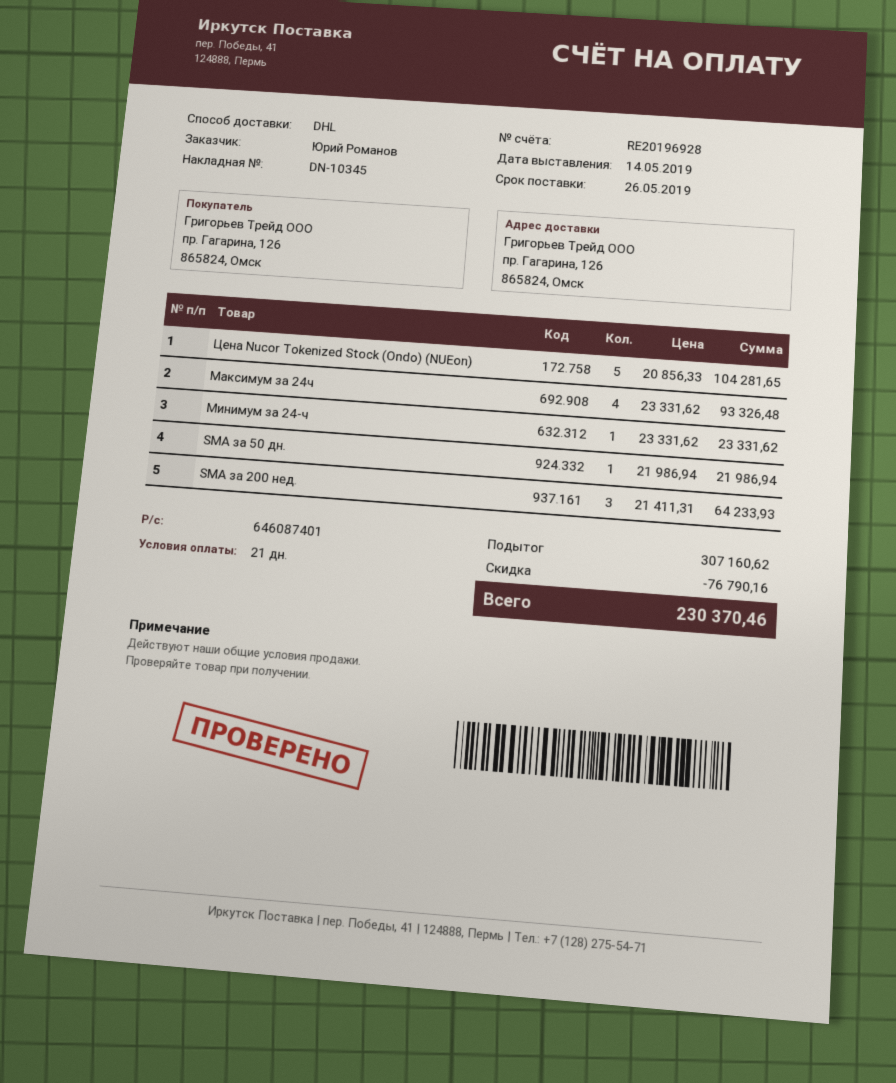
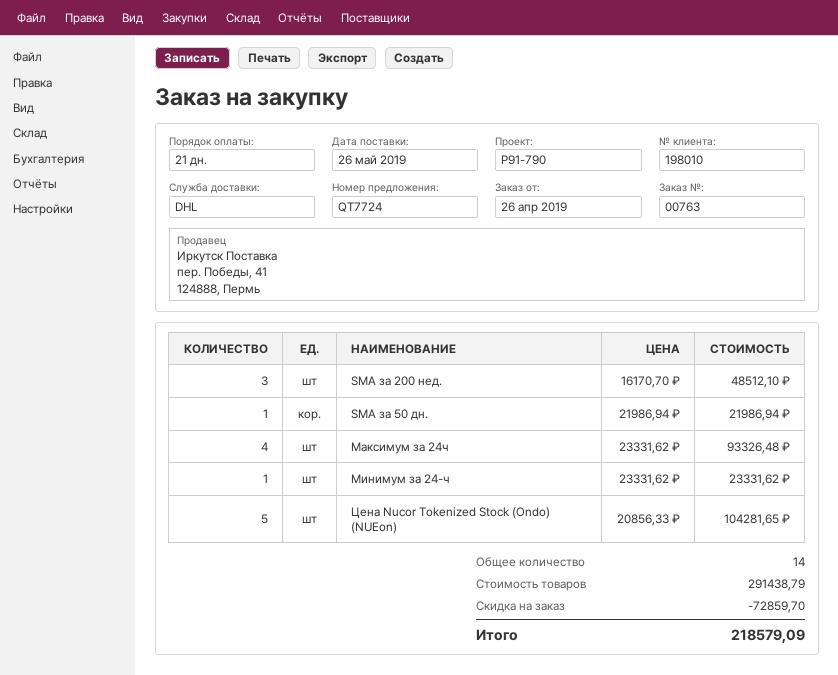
SMA за 200 нед.: 3 x 21411.31 = 64233.93 -> 3 x 16170.70 = 48512.10
subtotal: 307160.62 -> 291438.79
discount: 76790.16 -> 72859.70
total: 230370.46 -> 218579.09

